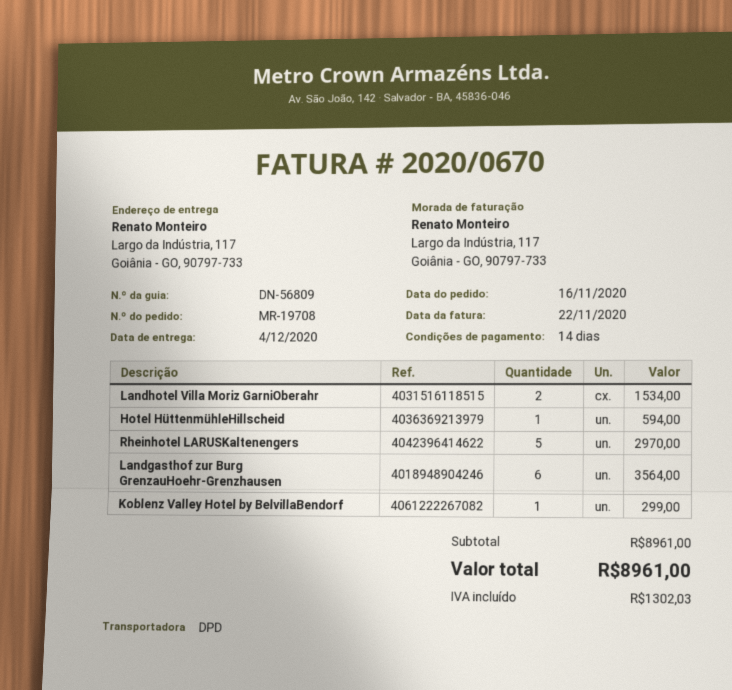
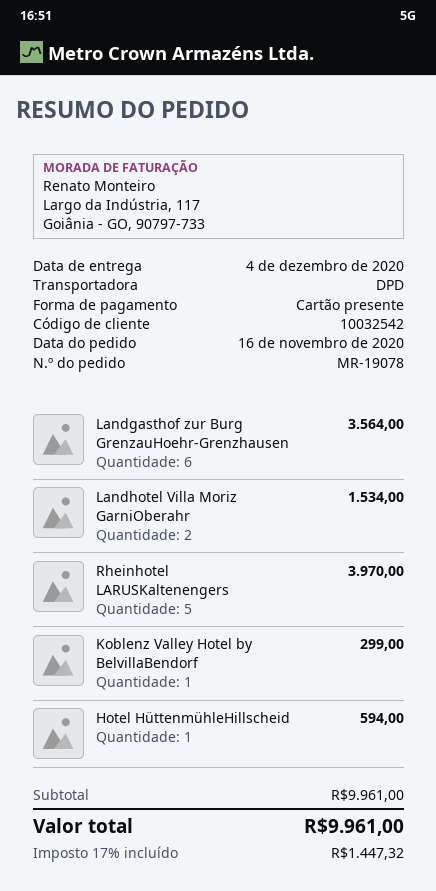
order number: MR-19708 -> MR-19078
Rheinhotel LARUSKaltenengers: 5 for 2970.00 -> 5 for 3970.00
subtotal: 8961.00 -> 9961.00
tax: 1302.03 -> 1447.32
total: 8961.00 -> 9961.00

